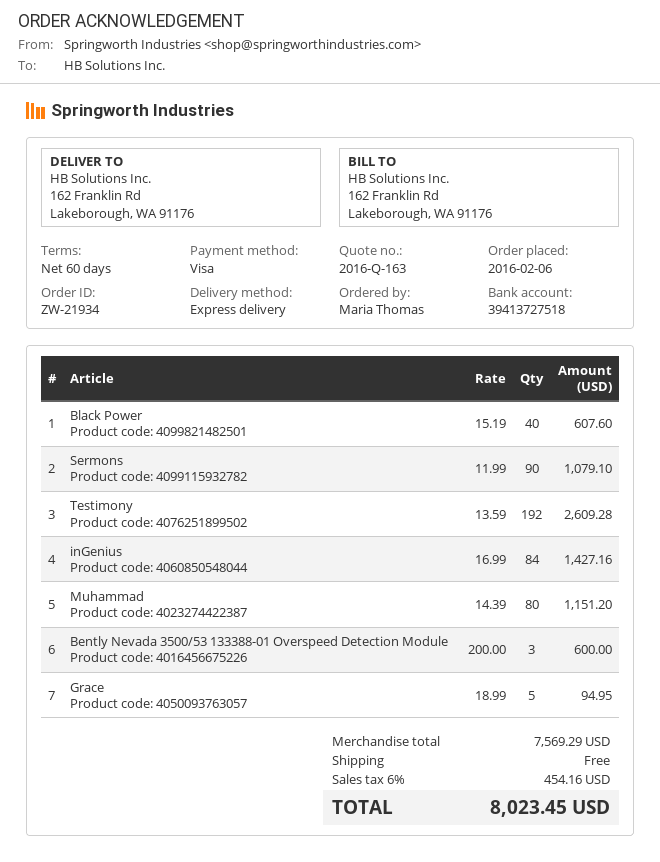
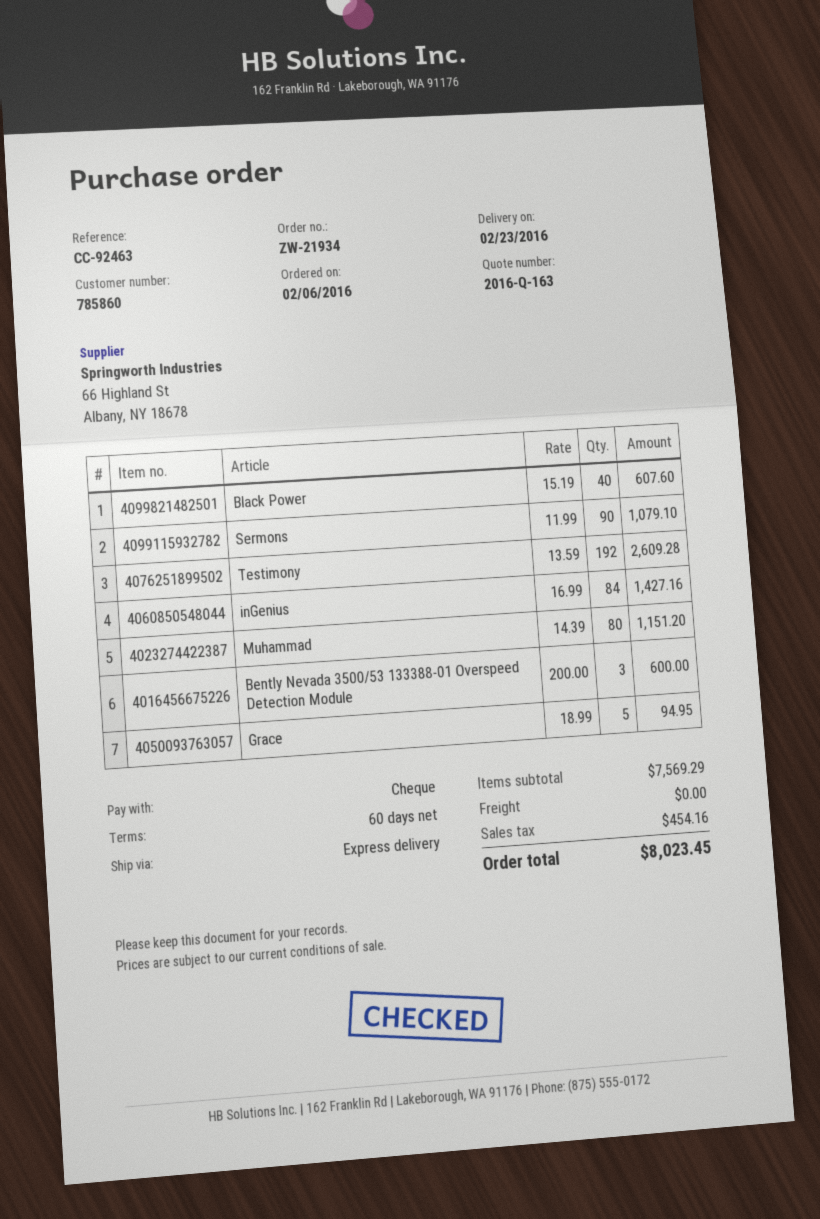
payment method: Visa -> cheque

